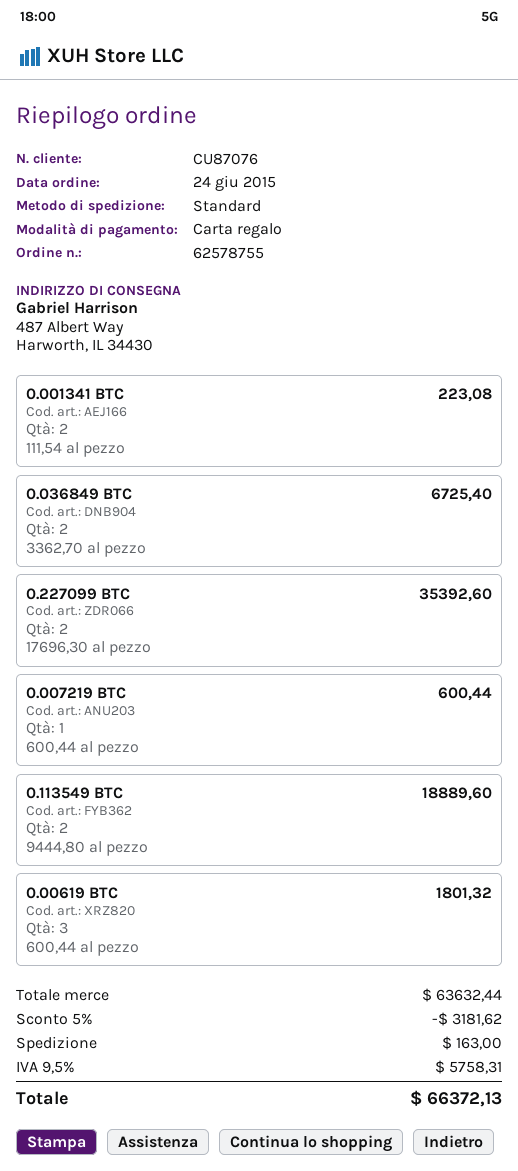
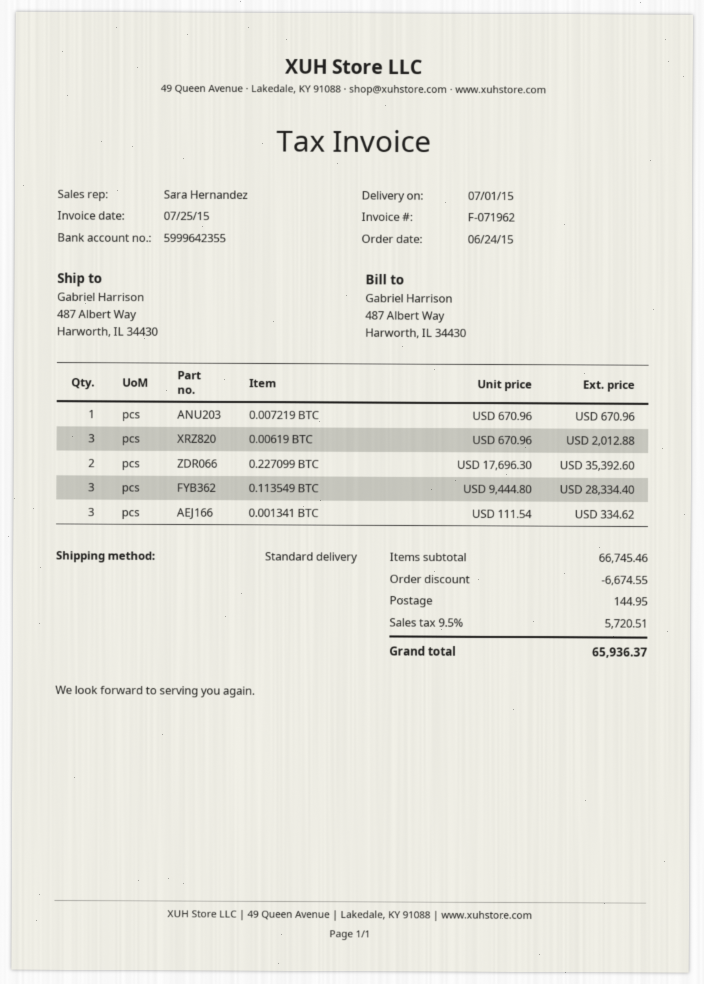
0.001341 BTC: 2 x 111.54 = 223.08 -> 3 x 111.54 = 334.62
0.036849 BTC: 2 x 3362.70 = 6725.40 -> none
0.007219 BTC: 1 x 600.44 = 600.44 -> 1 x 670.96 = 670.96
0.113549 BTC: 2 x 9444.80 = 18889.60 -> 3 x 9444.80 = 28334.40
0.00619 BTC: 3 x 600.44 = 1801.32 -> 3 x 670.96 = 2012.88
subtotal: 63632.44 -> 66745.46
discount: 3181.62 -> 6674.55
shipping: 163.00 -> 144.95
tax: 9.5% = 5758.31 -> 9.5% = 5720.51
total: 66372.13 -> 65936.37

